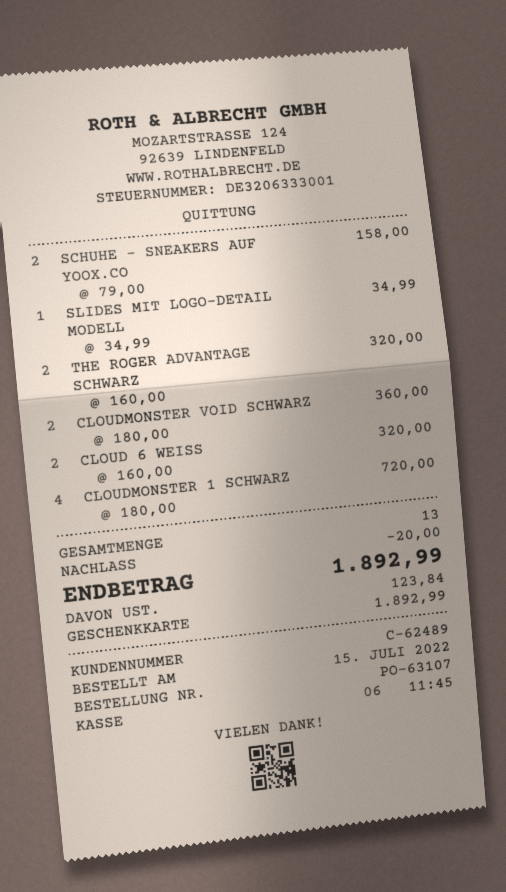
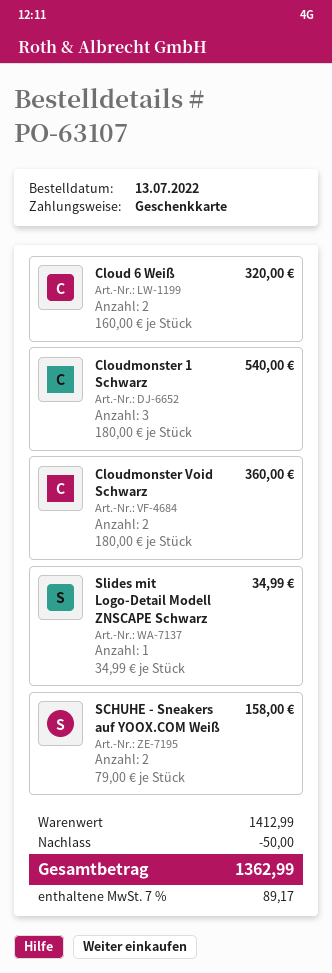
order date: 2022-07-15 -> 2022-07-13
THE ROGER ADVANTAGE SCHWARZ: 2 x 160.00 = 320.00 -> none
CLOUDMONSTER 1 SCHWARZ: 4 x 180.00 = 720.00 -> 3 x 180.00 = 540.00
discount: 20.00 -> 50.00
tax: 123.84 -> 89.17
total: 1892.99 -> 1362.99

